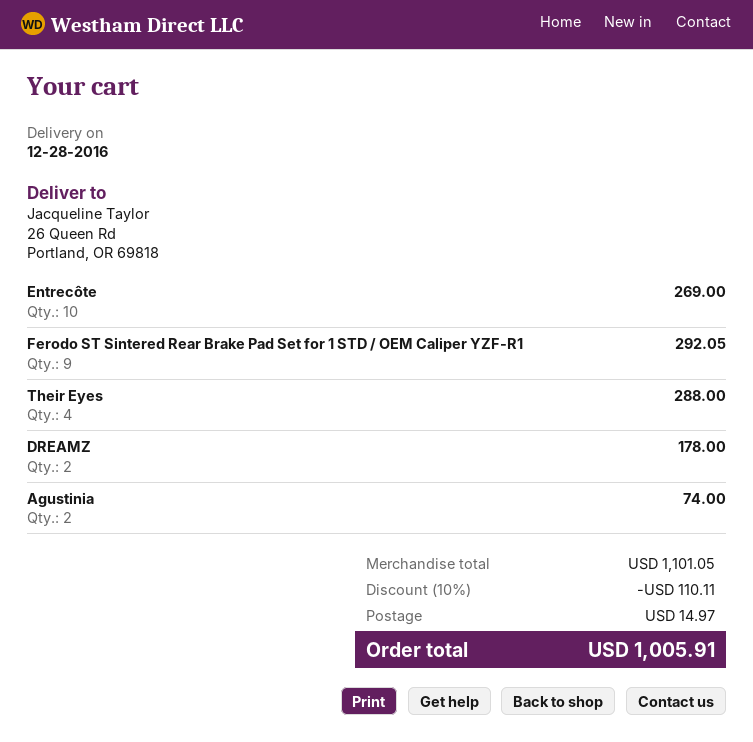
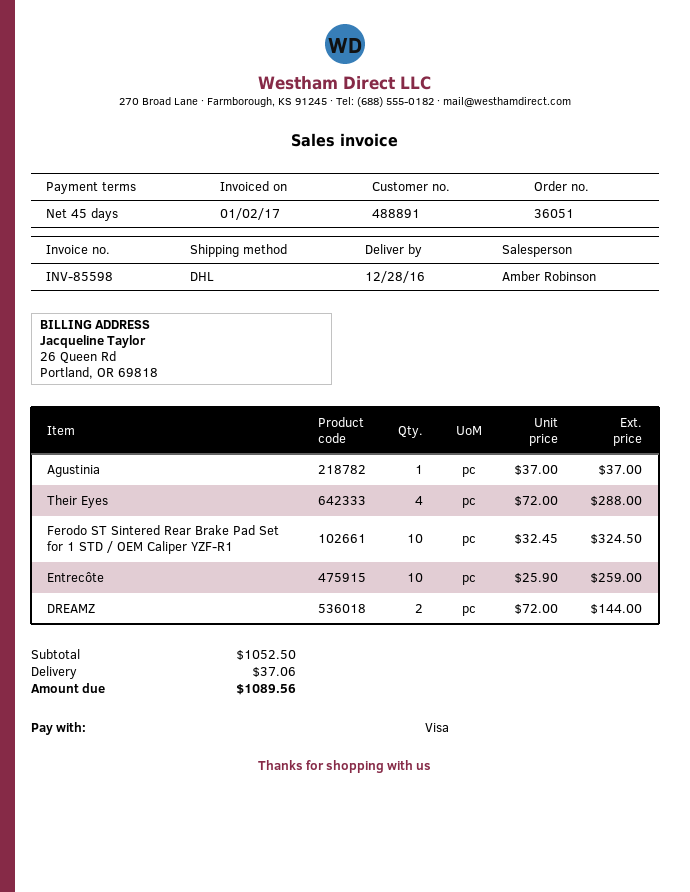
Entrecôte: 10 for 269.00 -> 10 for 259.00
Ferodo ST Sintered Rear Brake Pad Set for 1 STD / OEM Caliper YZF-R1: 9 for 292.05 -> 10 for 324.50
DREAMZ: 2 for 178.00 -> 2 for 144.00
Agustinia: 2 for 74.00 -> 1 for 37.00
subtotal: 1101.05 -> 1052.50
discount: 10% = 110.11 -> none
shipping: 14.97 -> 37.06
total: 1005.91 -> 1089.56

